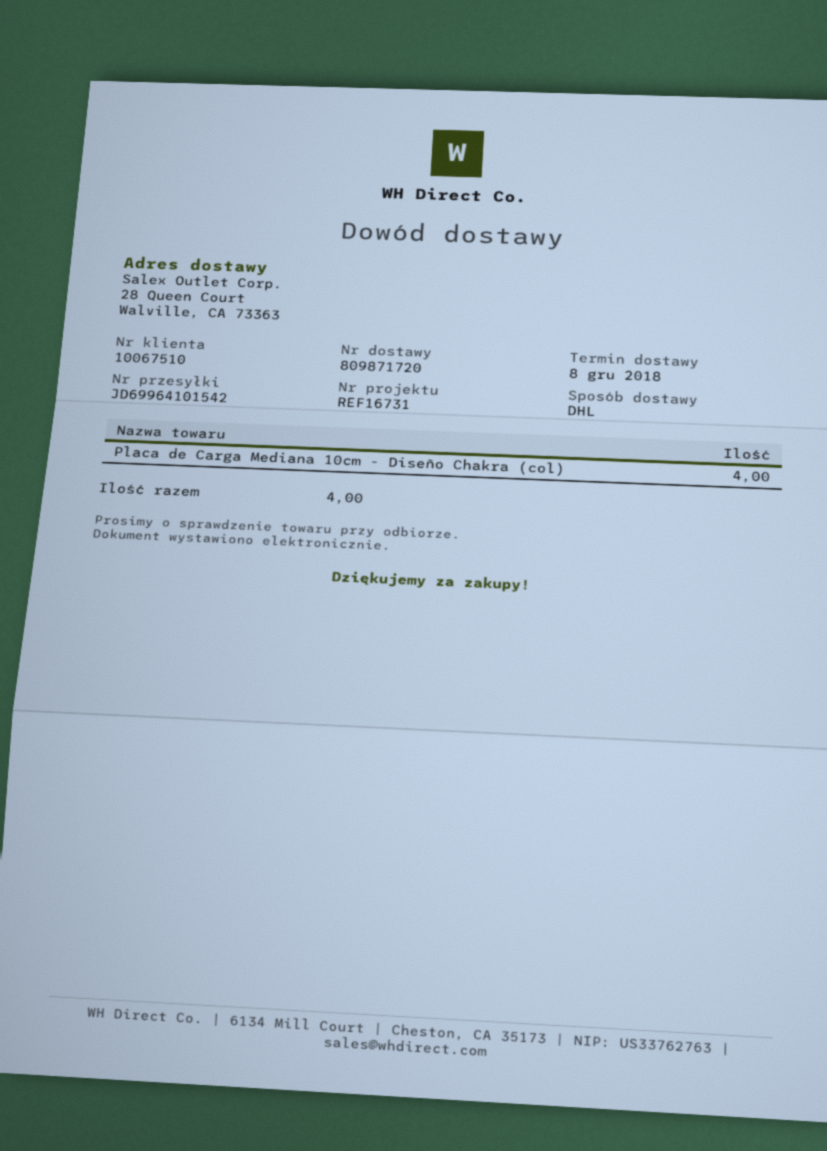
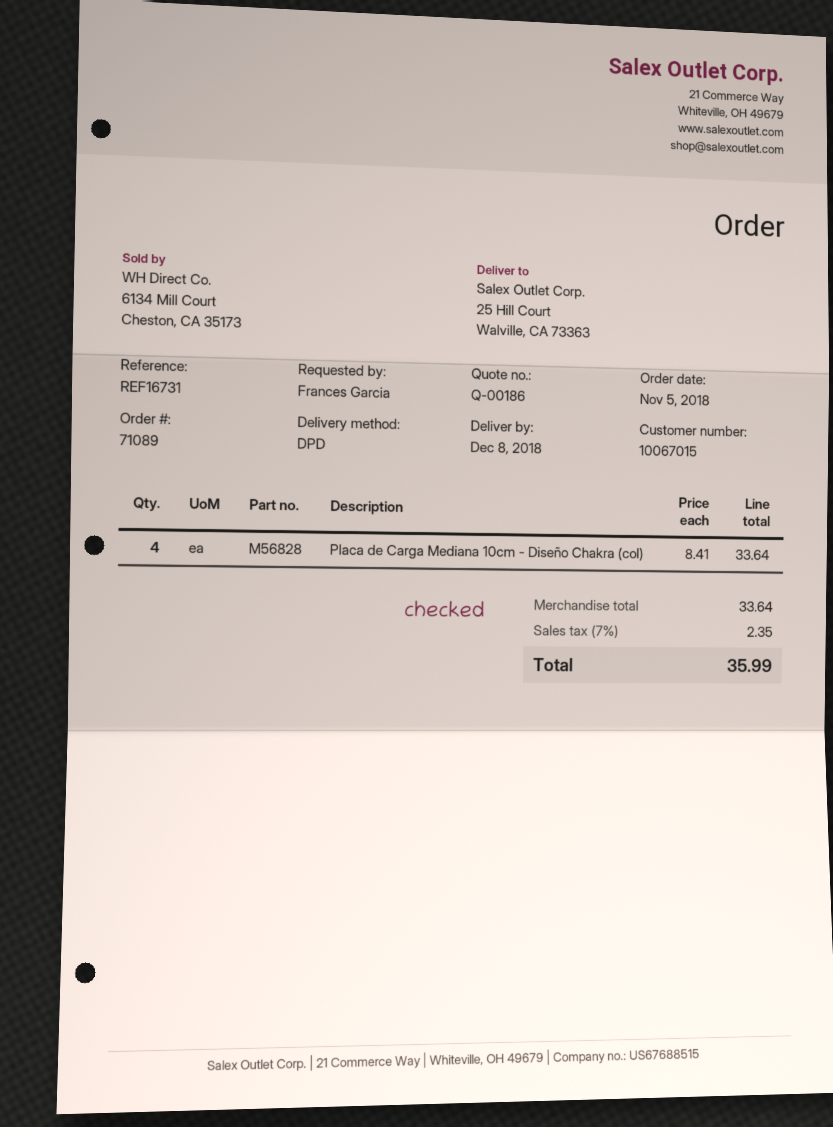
customer number: 10067510 -> 10067015
shipping method: DHL -> DPD
ship to: 28 Queen Court, Walville, CA 73363 -> 25 Hill Court, Walville, CA 73363

